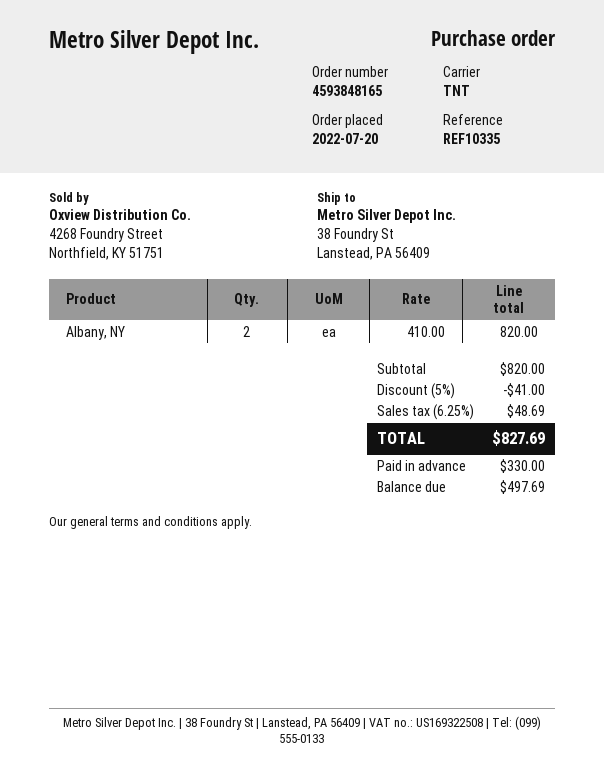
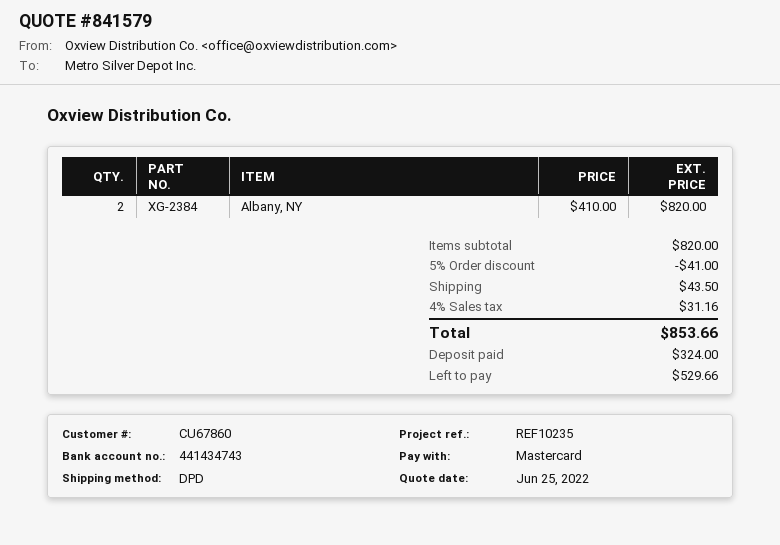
reference: REF10335 -> REF10235
shipping method: TNT -> DPD
shipping: none -> 43.50
tax: 6.25% = 48.69 -> 4% = 31.16
total: 827.69 -> 853.66
deposit: 330.00 -> 324.00
balance: 497.69 -> 529.66

